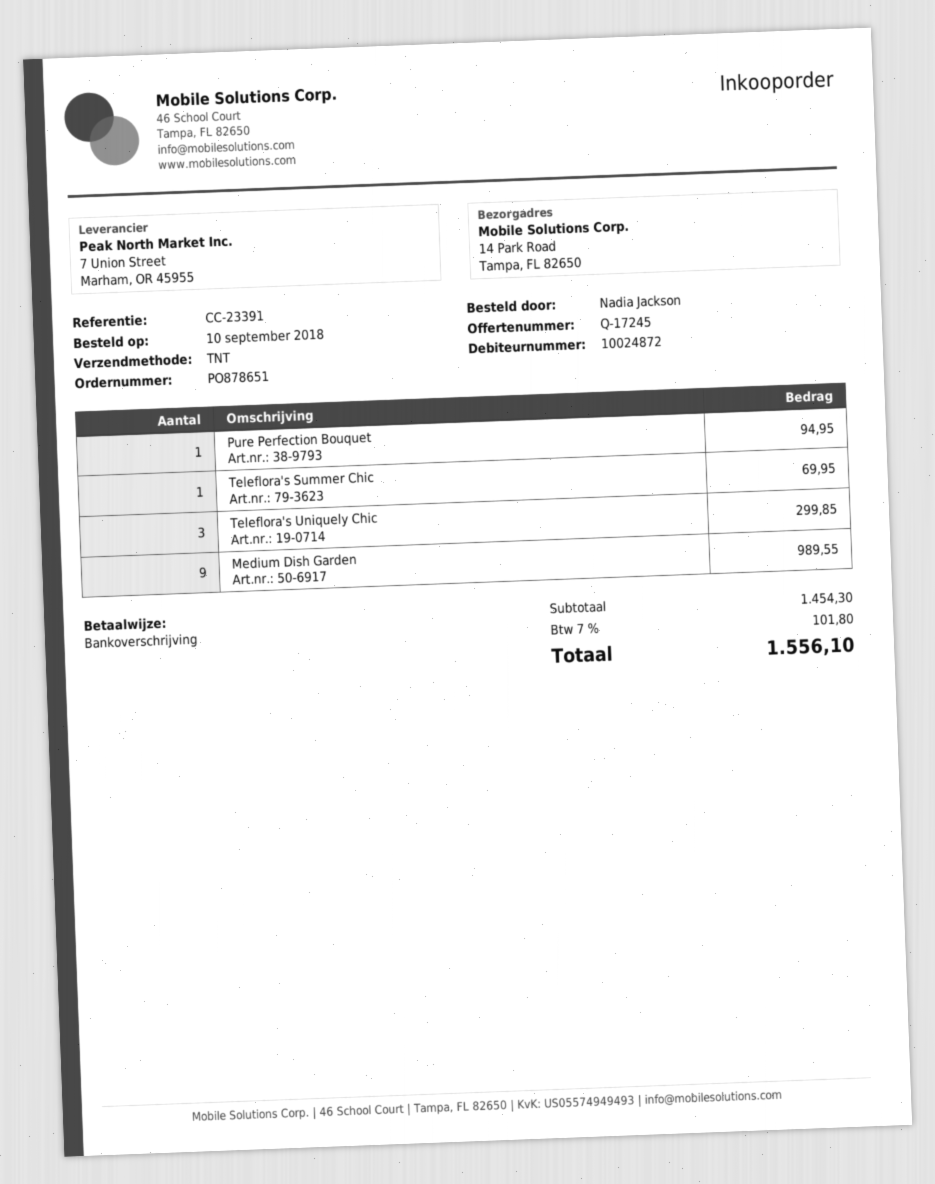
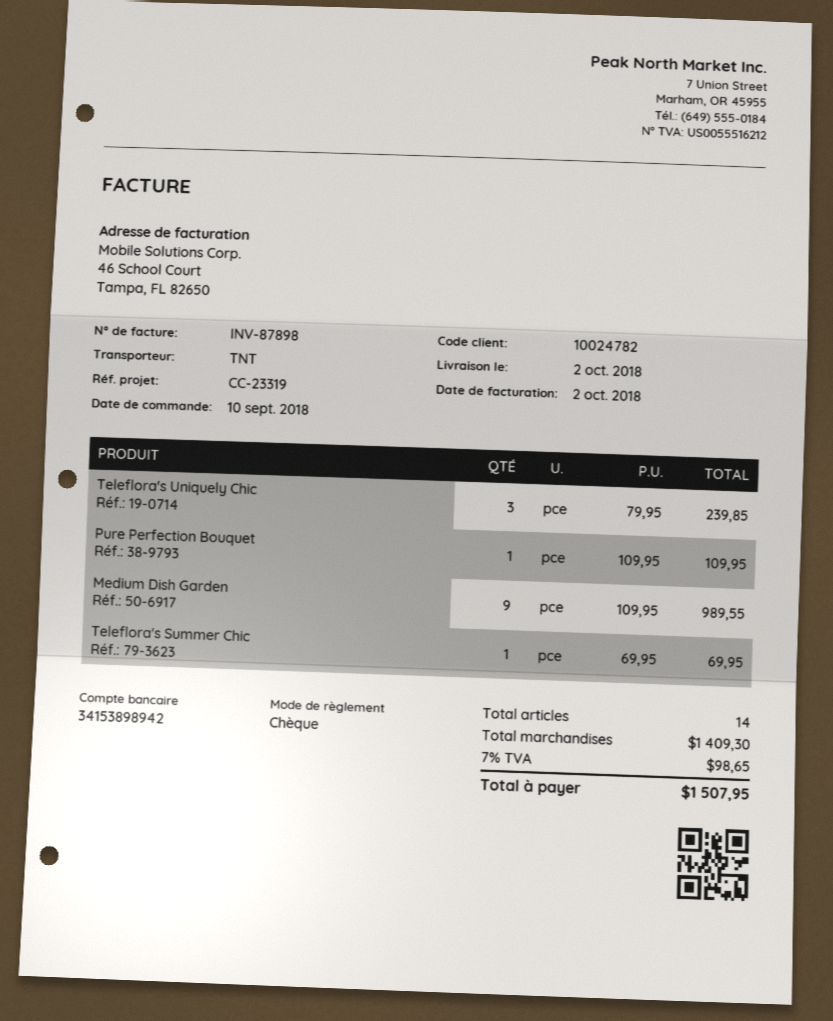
customer number: 10024872 -> 10024782
reference: CC-23391 -> CC-23319
payment method: bank transfer -> cheque
Pure Perfection Bouquet: 1 for 94.95 -> 1 for 109.95
Teleflora's Uniquely Chic: 3 for 299.85 -> 3 for 239.85
subtotal: 1454.30 -> 1409.30
tax: 7% = 101.80 -> 7% = 98.65
total: 1556.10 -> 1507.95

